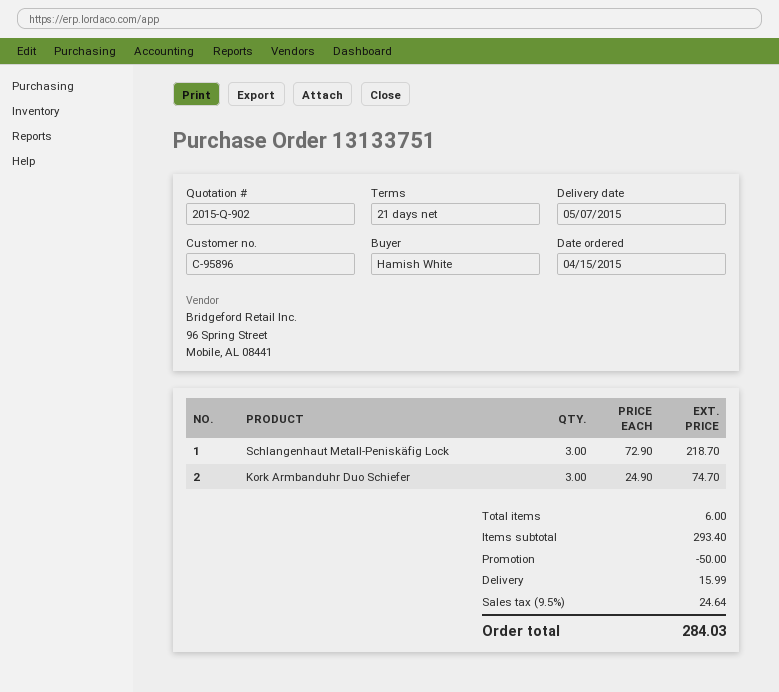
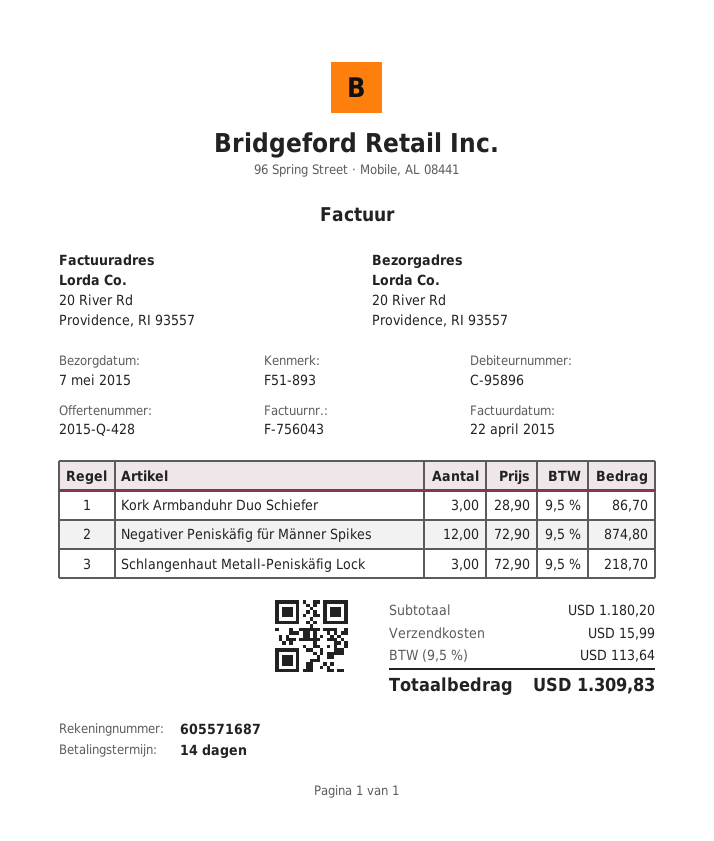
quote number: 2015-Q-902 -> 2015-Q-428
payment terms: 21 days -> 14 days
Kork Armbanduhr Duo Schiefer: 3 x 24.90 = 74.70 -> 3 x 28.90 = 86.70
Negativer Peniskäfig für Männer Spikes: none -> 12 x 72.90 = 874.80
subtotal: 293.40 -> 1180.20
discount: 50.00 -> none
tax: 9.5% = 24.64 -> 9.5% = 113.64
total: 284.03 -> 1309.83

